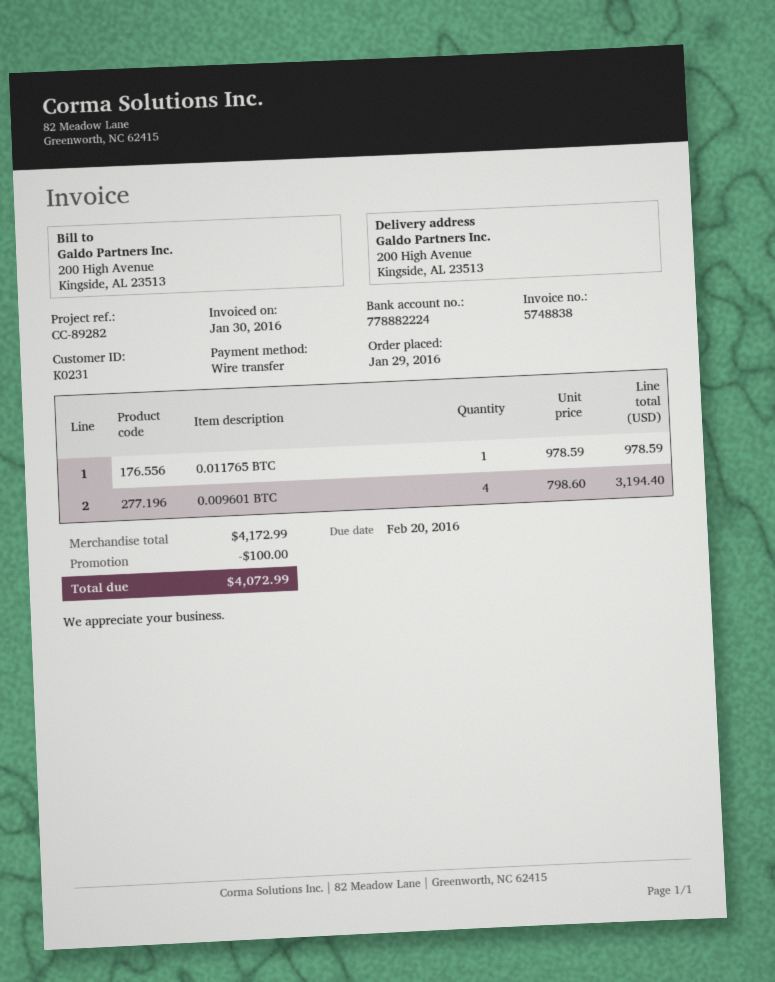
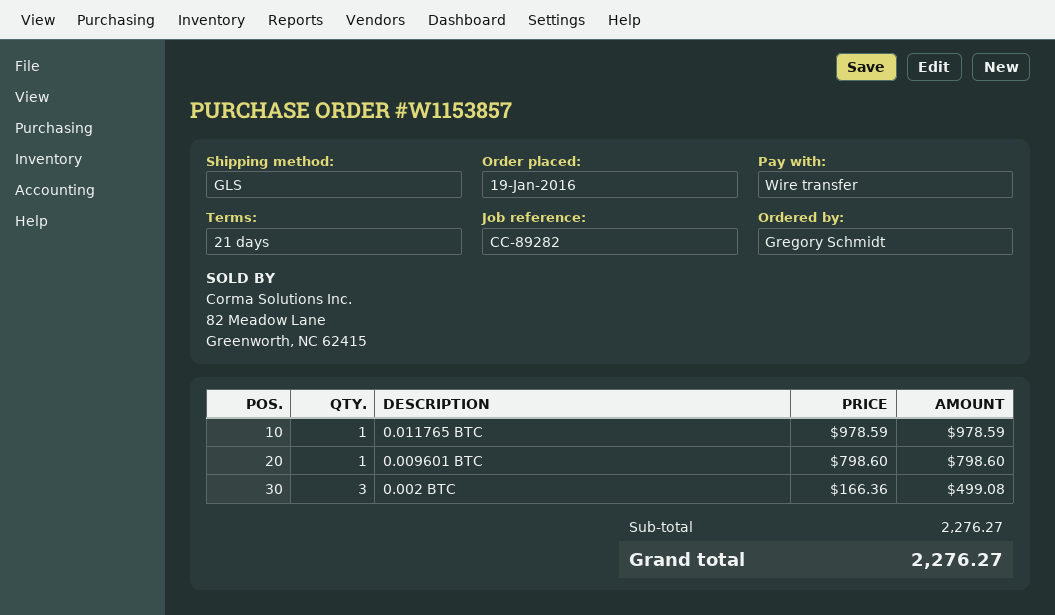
order date: 2016-01-29 -> 2016-01-19
0.009601 BTC: 4 x 798.60 = 3194.40 -> 1 x 798.60 = 798.60
0.002 BTC: none -> 3 x 166.36 = 499.08
subtotal: 4172.99 -> 2276.27
discount: 100.00 -> none
total: 4072.99 -> 2276.27

